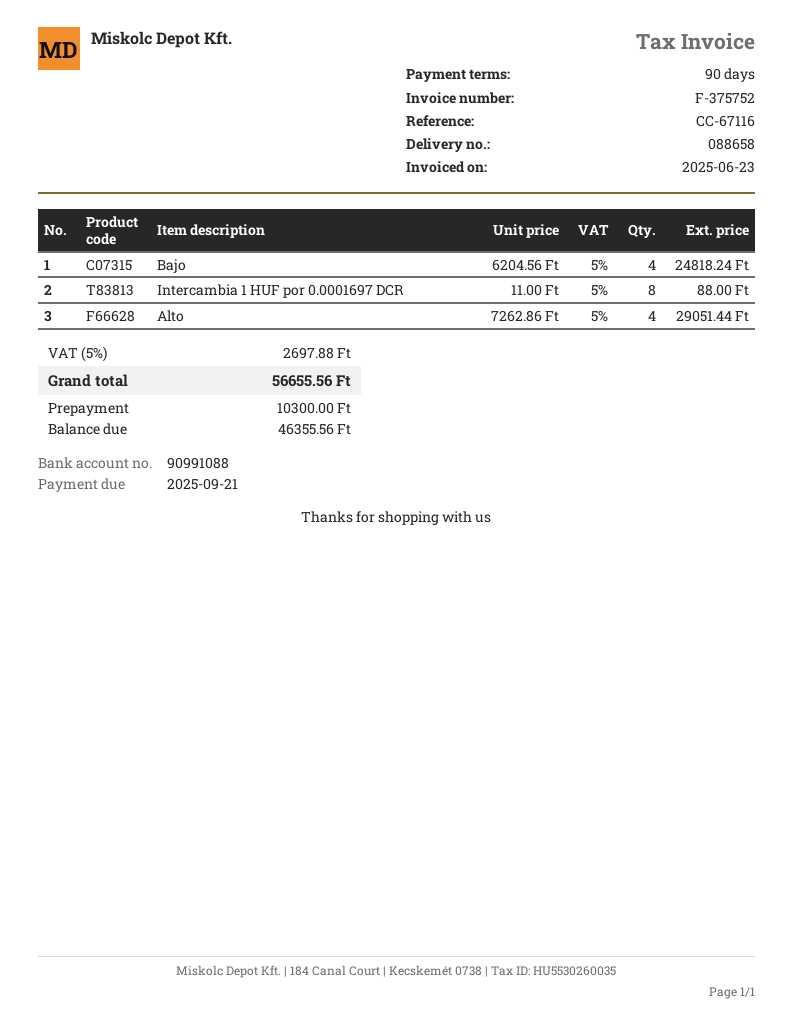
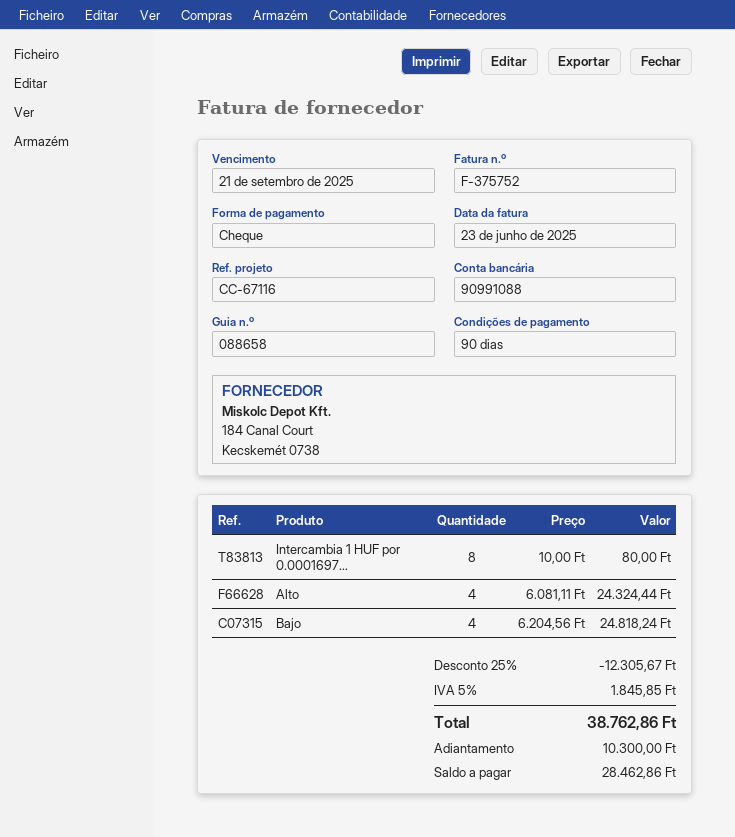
Intercambia 1 HUF por 0.0001697 DCR: 8 x 11.00 = 88.00 -> 8 x 10.00 = 80.00
Alto: 4 x 7262.86 = 29051.44 -> 4 x 6081.11 = 24324.44
discount: none -> 25% = 12305.67
tax: 5% = 2697.88 -> 5% = 1845.85
total: 56655.56 -> 38762.86
balance: 46355.56 -> 28462.86

